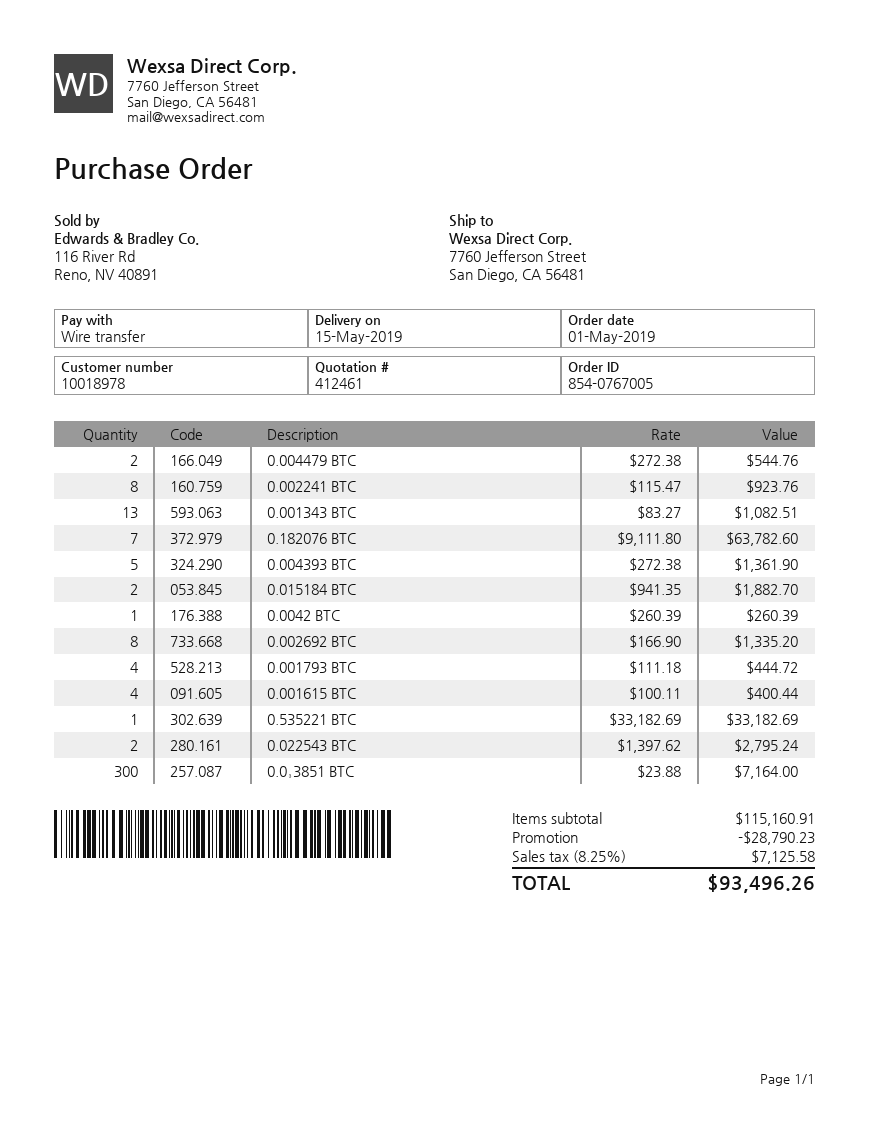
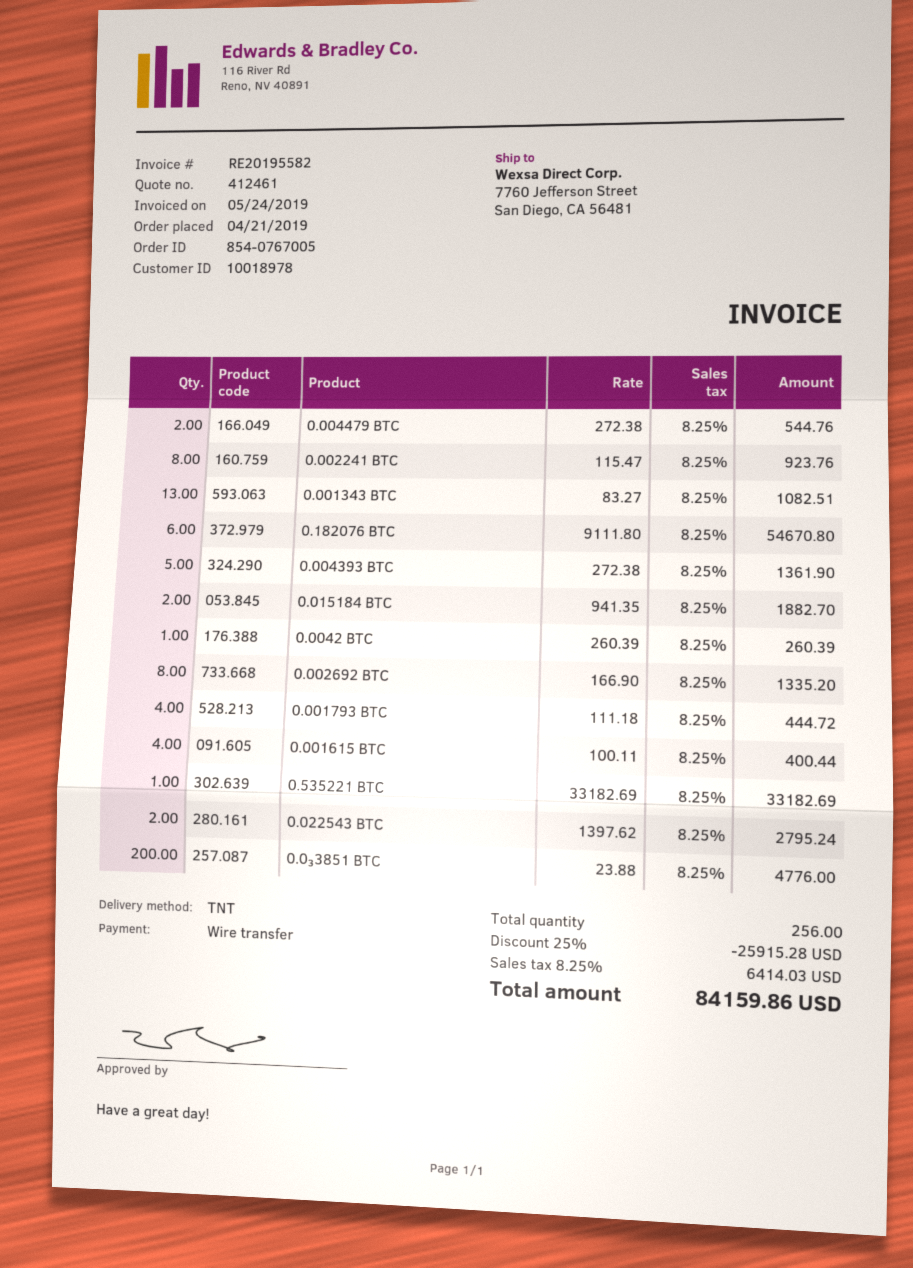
order date: 2019-05-01 -> 2019-04-21
0.182076 BTC: 7 x 9111.80 = 63782.60 -> 6 x 9111.80 = 54670.80
0.0₃3851 BTC: 300 x 23.88 = 7164.00 -> 200 x 23.88 = 4776.00
discount: 28790.23 -> 25915.28
tax: 8.25% = 7125.58 -> 8.25% = 6414.03
total: 93496.26 -> 84159.86

